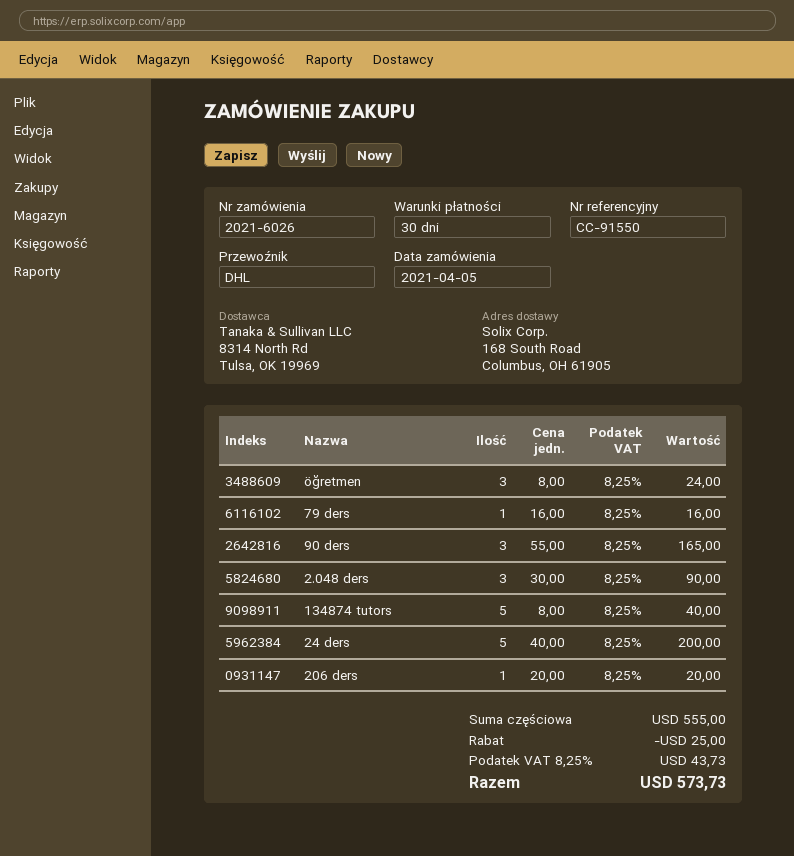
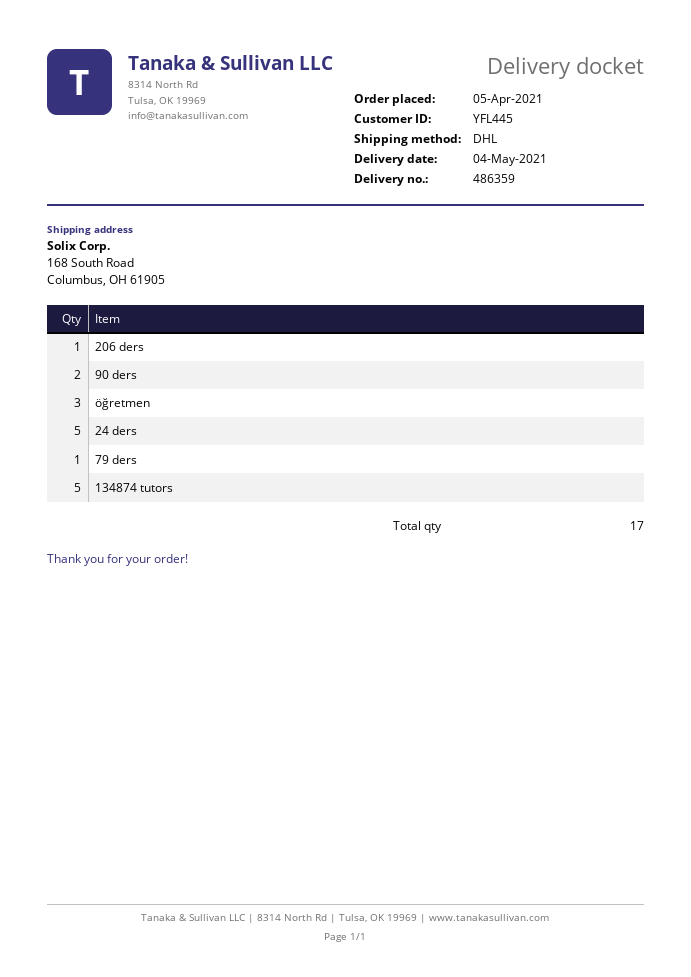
90 ders: 3 -> 2
2.048 ders: 3 -> none

